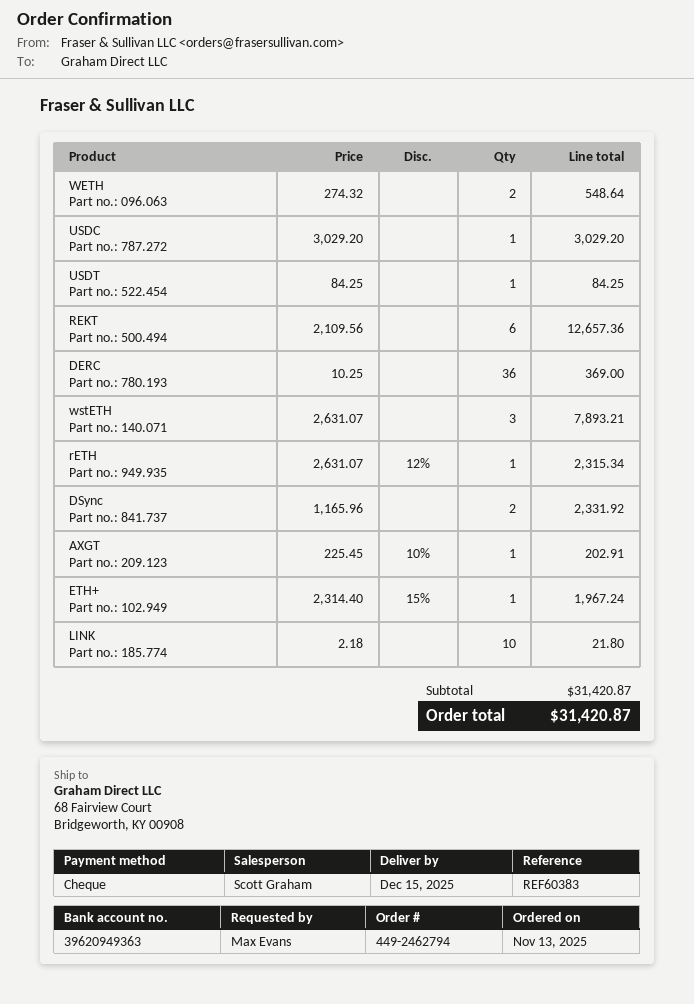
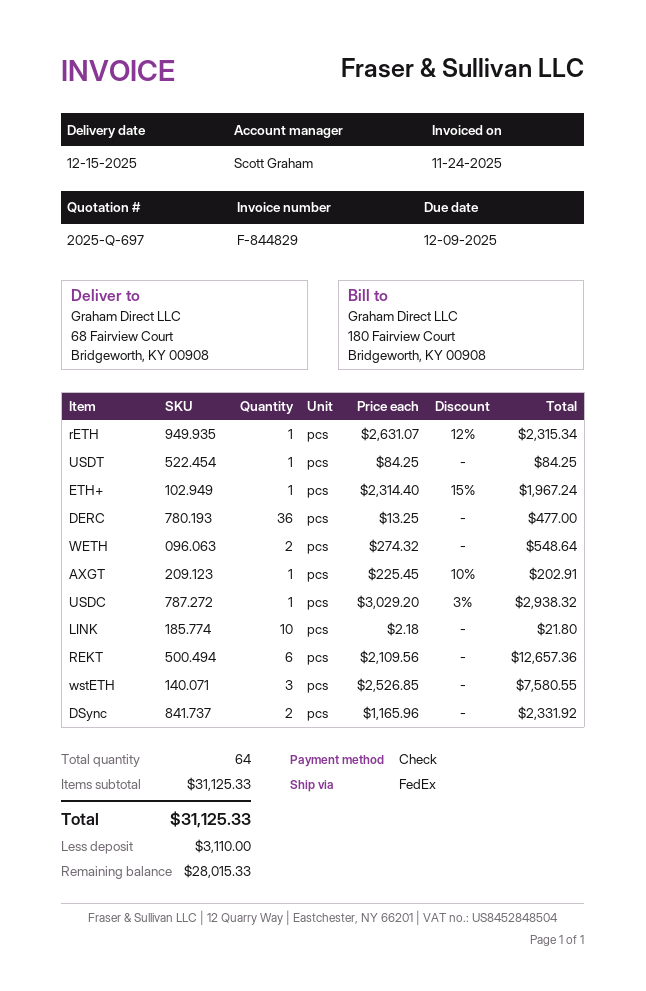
USDC: 1 x 3029.20 = 3029.20 -> 1 x 3029.20 - 3% = 2938.32
DERC: 36 x 10.25 = 369.00 -> 36 x 13.25 = 477.00
wstETH: 3 x 2631.07 = 7893.21 -> 3 x 2526.85 = 7580.55
subtotal: 31420.87 -> 31125.33
total: 31420.87 -> 31125.33

